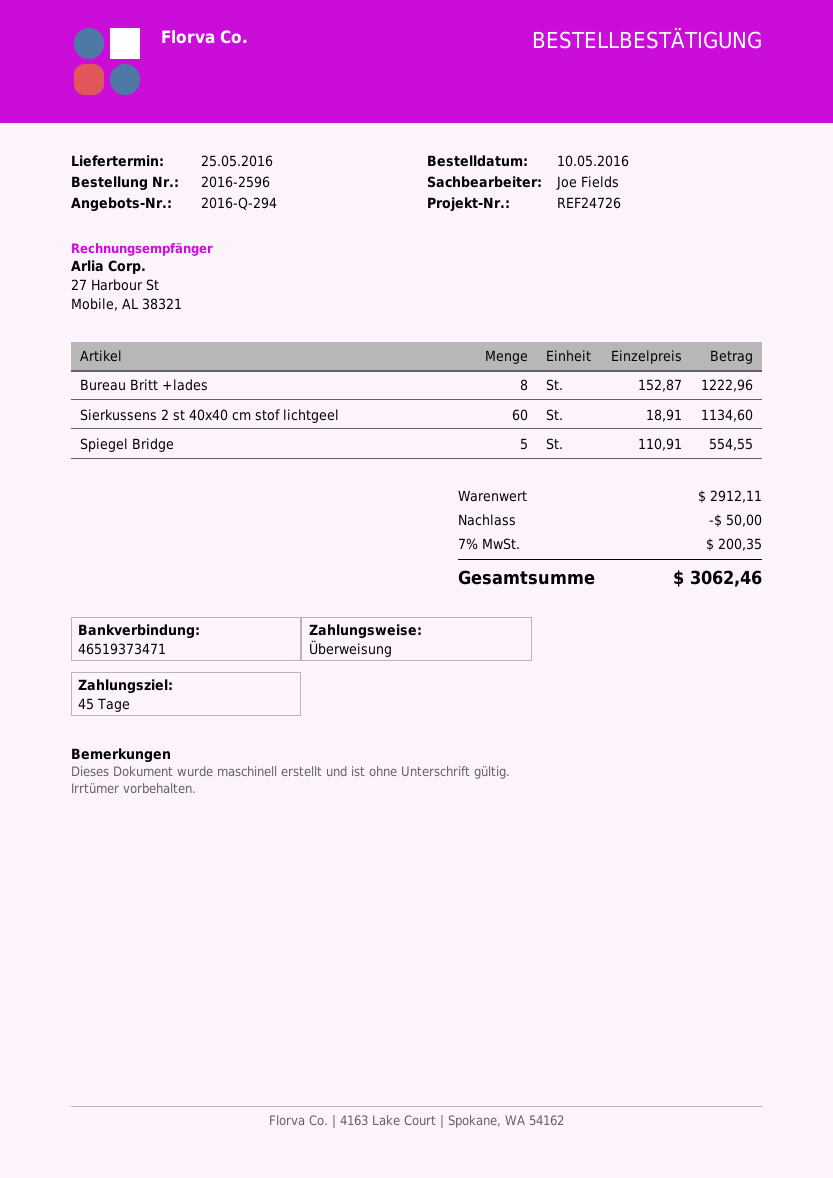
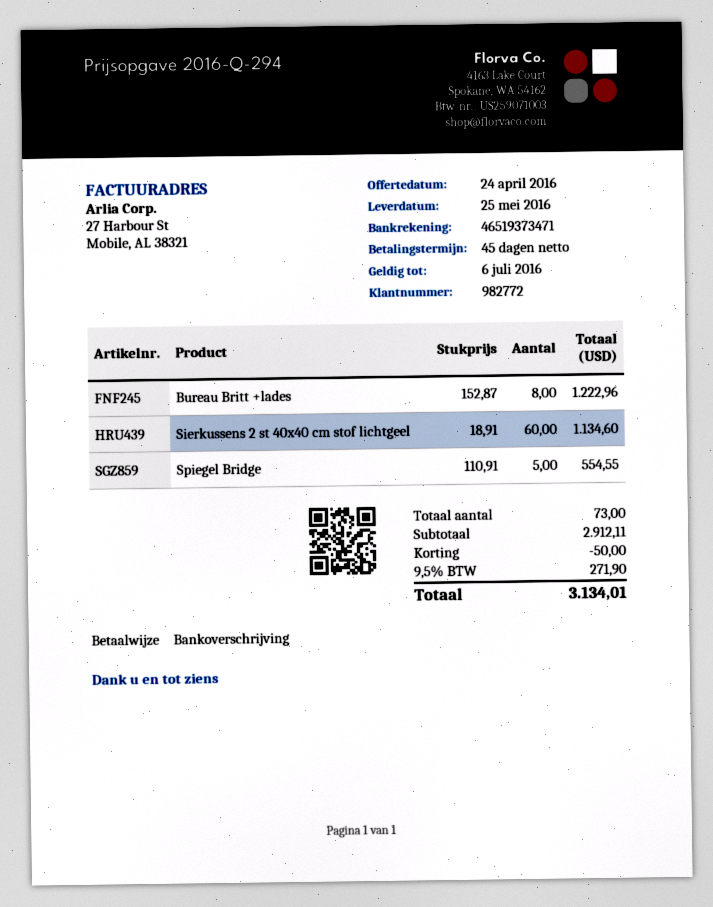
tax: 7% = 200.35 -> 9.5% = 271.90
total: 3062.46 -> 3134.01

